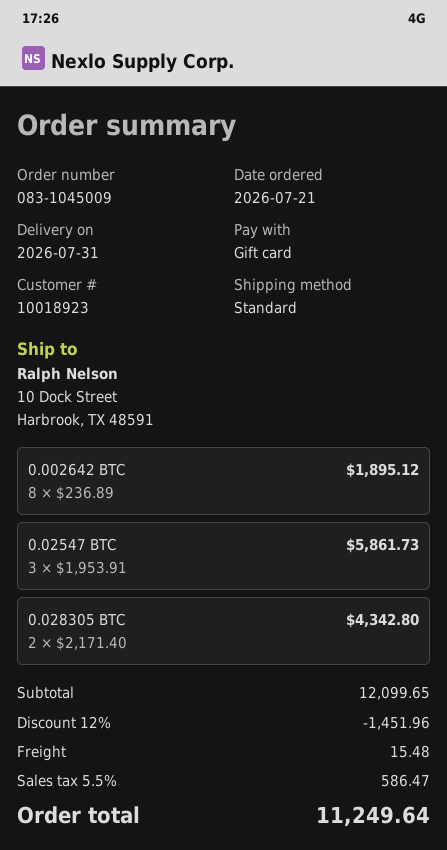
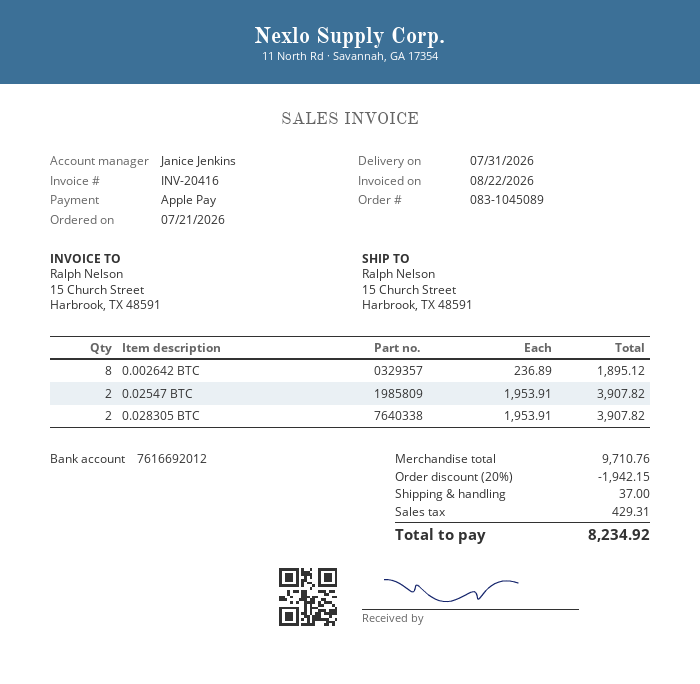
order number: 083-1045009 -> 083-1045089
payment method: gift card -> Apple Pay
ship to: 10 Dock Street, Harbrook, TX 48591 -> 15 Church Street, Harbrook, TX 48591
0.02547 BTC: 3 x 1953.91 = 5861.73 -> 2 x 1953.91 = 3907.82
0.028305 BTC: 2 x 2171.40 = 4342.80 -> 2 x 1953.91 = 3907.82
subtotal: 12099.65 -> 9710.76
discount: 12% = 1451.96 -> 20% = 1942.15
shipping: 15.48 -> 37.00
tax: 586.47 -> 429.31
total: 11249.64 -> 8234.92

